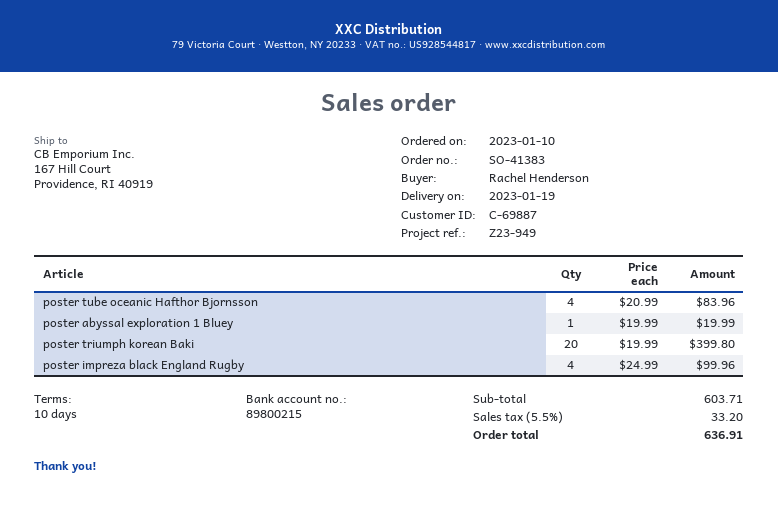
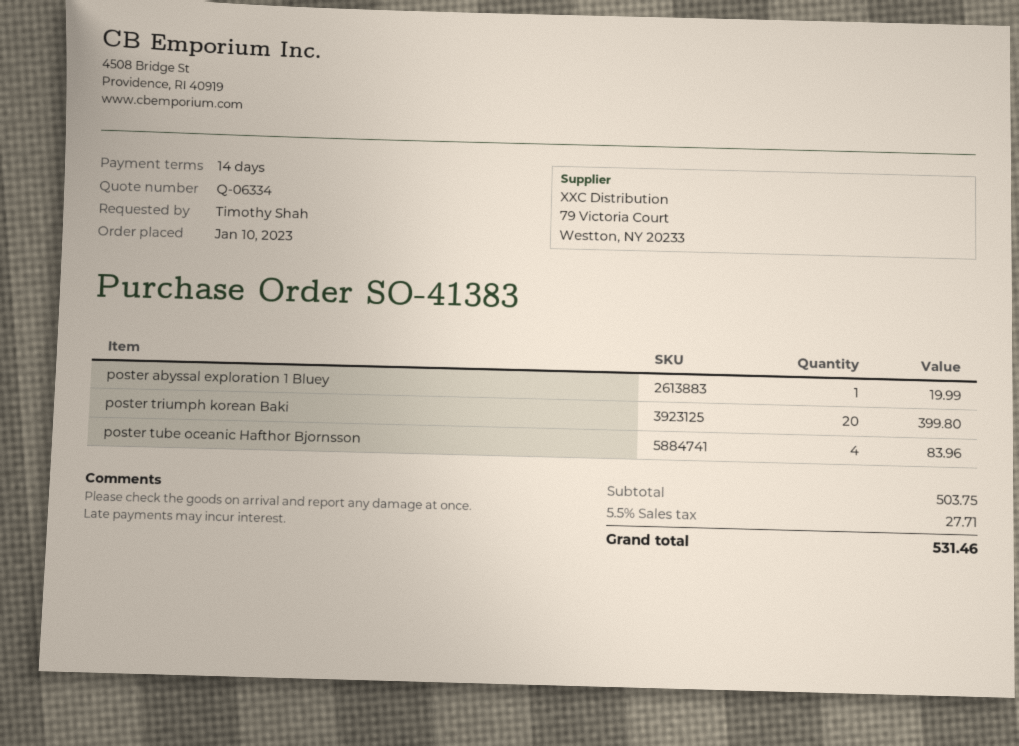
payment terms: 10 days -> 14 days
ordered by: Rachel Henderson -> Timothy Shah
poster impreza black England Rugby: 4 for 99.96 -> none
subtotal: 603.71 -> 503.75
tax: 5.5% = 33.20 -> 5.5% = 27.71
total: 636.91 -> 531.46

